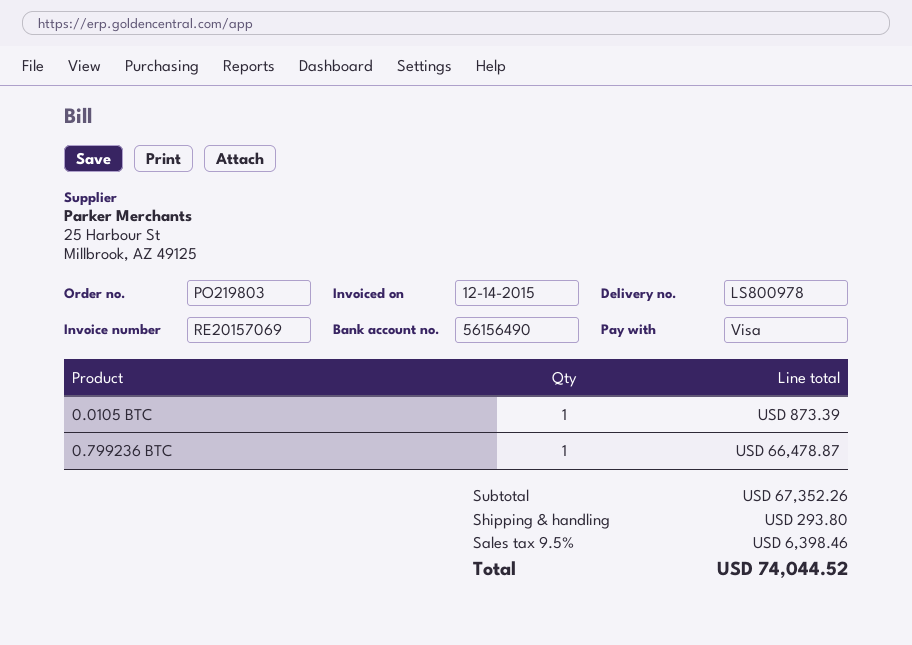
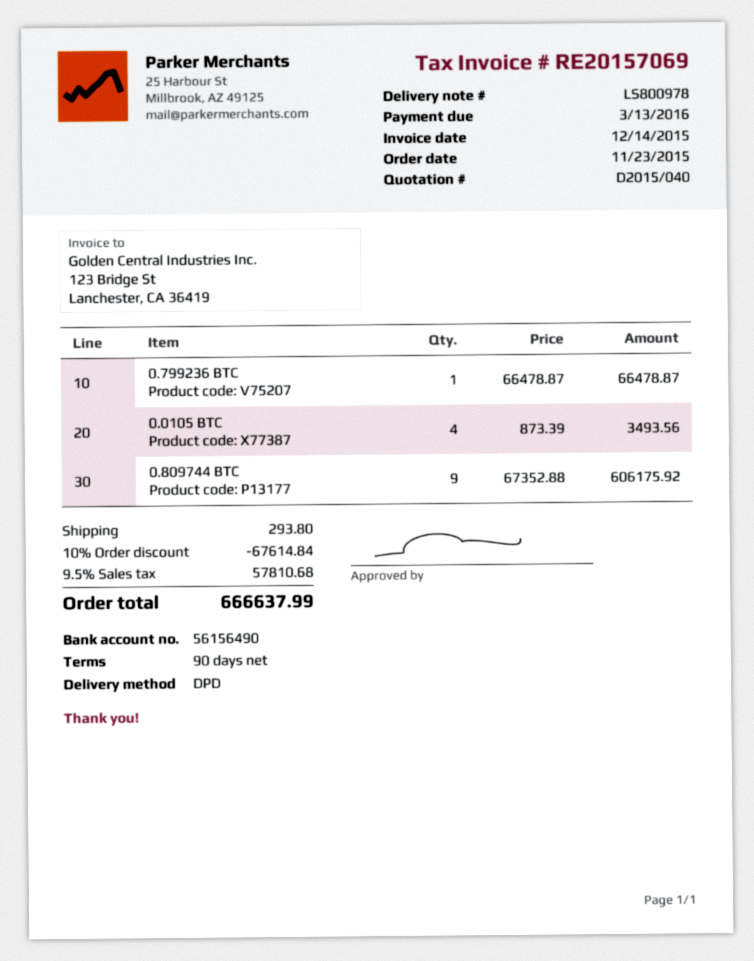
0.0105 BTC: 1 for 873.39 -> 4 for 3493.56
0.809744 BTC: none -> 9 for 606175.92
discount: none -> 10% = 67614.84
tax: 9.5% = 6398.46 -> 9.5% = 57810.68
total: 74044.52 -> 666637.99

